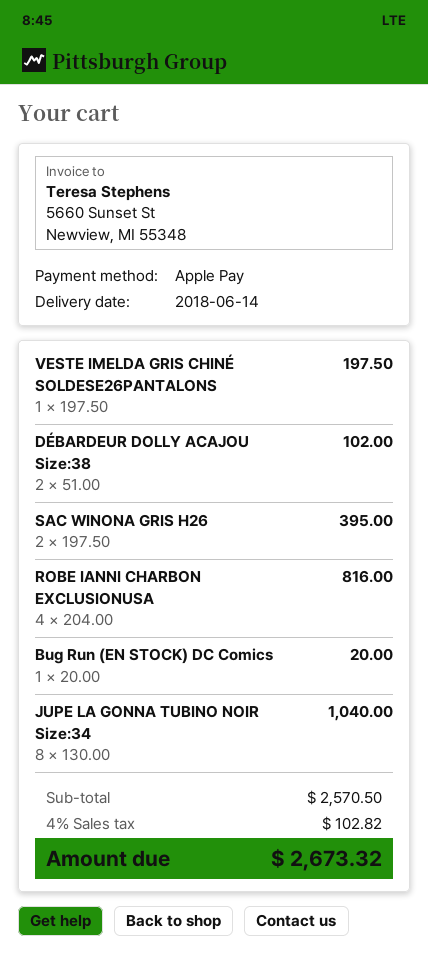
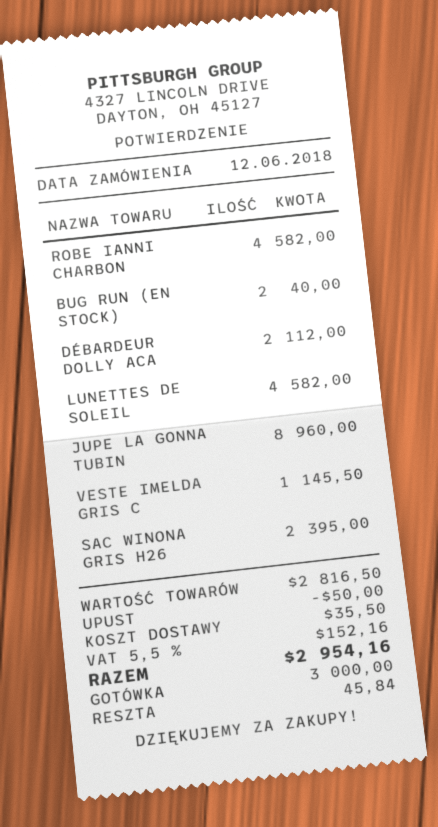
payment method: Apple Pay -> cash
VESTE IMELDA GRIS CHINÉ SOLDESE26PANTALONS: 1 for 197.50 -> 1 for 145.50
DÉBARDEUR DOLLY ACAJOU Size:38: 2 for 102.00 -> 2 for 112.00
ROBE IANNI CHARBON EXCLUSIONUSA: 4 for 816.00 -> 4 for 582.00
Bug Run (EN STOCK) DC Comics: 1 for 20.00 -> 2 for 40.00
JUPE LA GONNA TUBINO NOIR Size:34: 8 for 1040.00 -> 8 for 960.00
LUNETTES DE SOLEIL: none -> 4 for 582.00
subtotal: 2570.50 -> 2816.50
discount: none -> 50.00
shipping: none -> 35.50
tax: 4% = 102.82 -> 5.5% = 152.16
total: 2673.32 -> 2954.16

